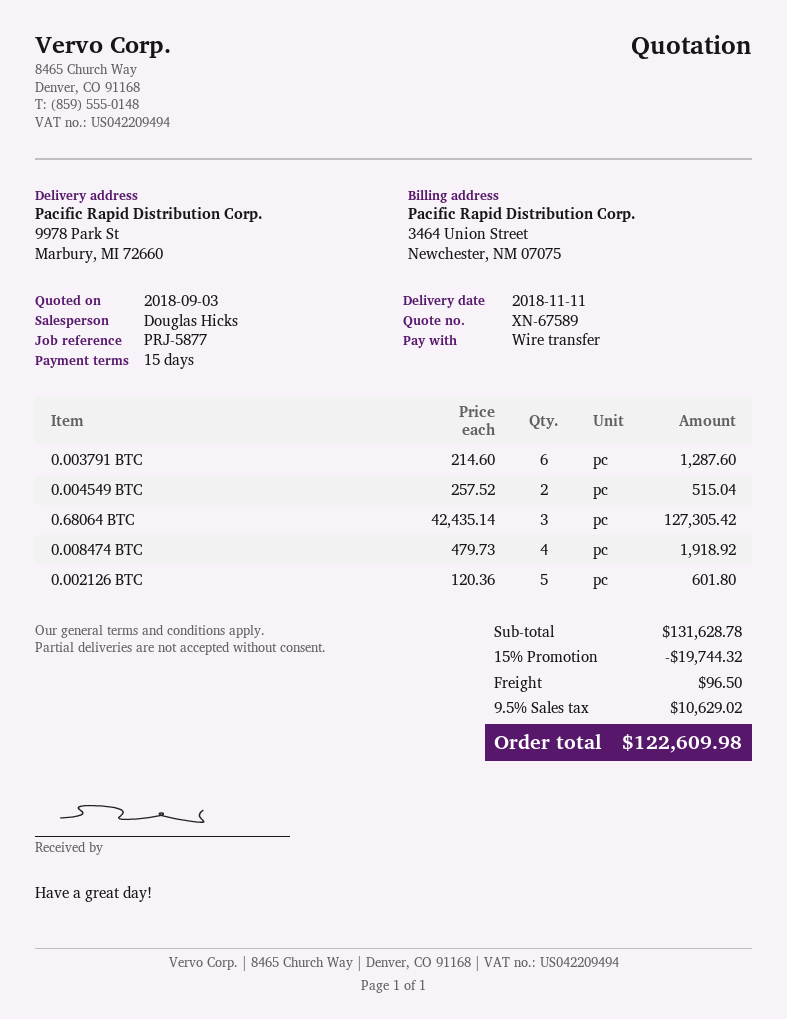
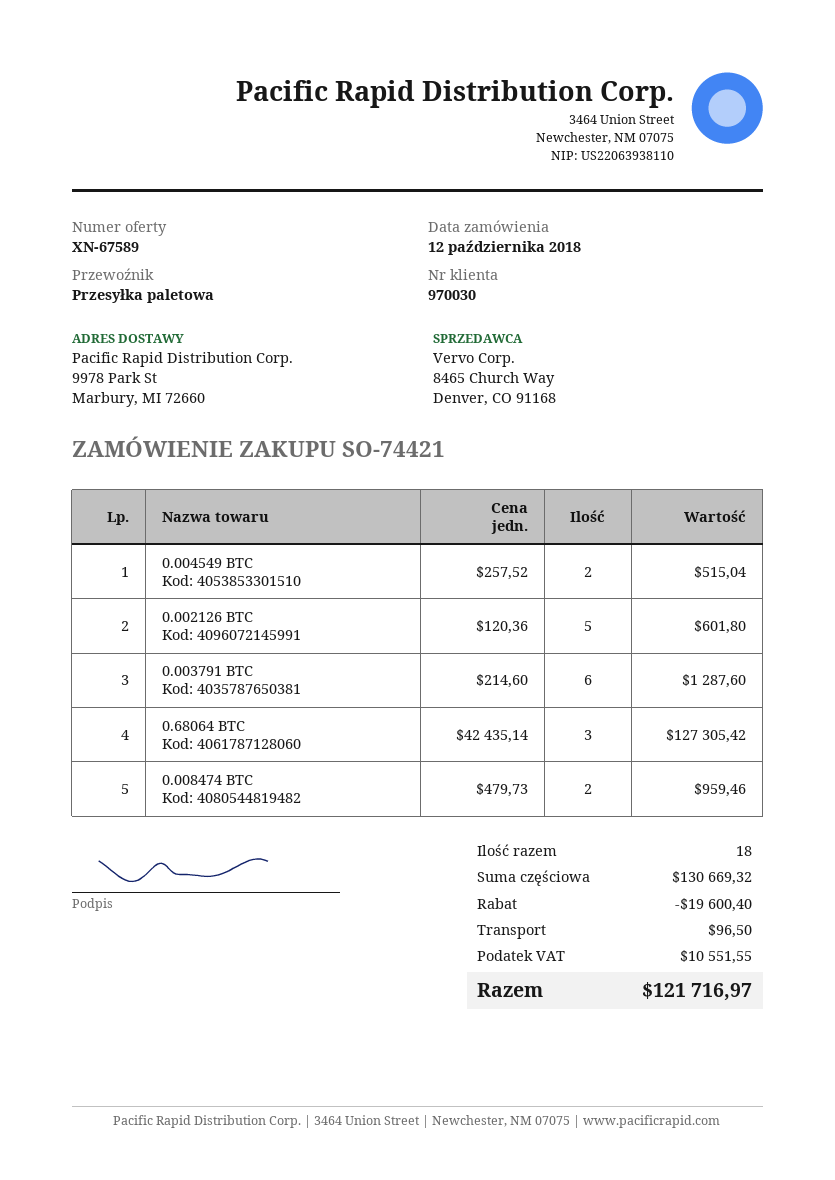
0.008474 BTC: 4 x 479.73 = 1918.92 -> 2 x 479.73 = 959.46
subtotal: 131628.78 -> 130669.32
discount: 19744.32 -> 19600.40
tax: 10629.02 -> 10551.55
total: 122609.98 -> 121716.97

